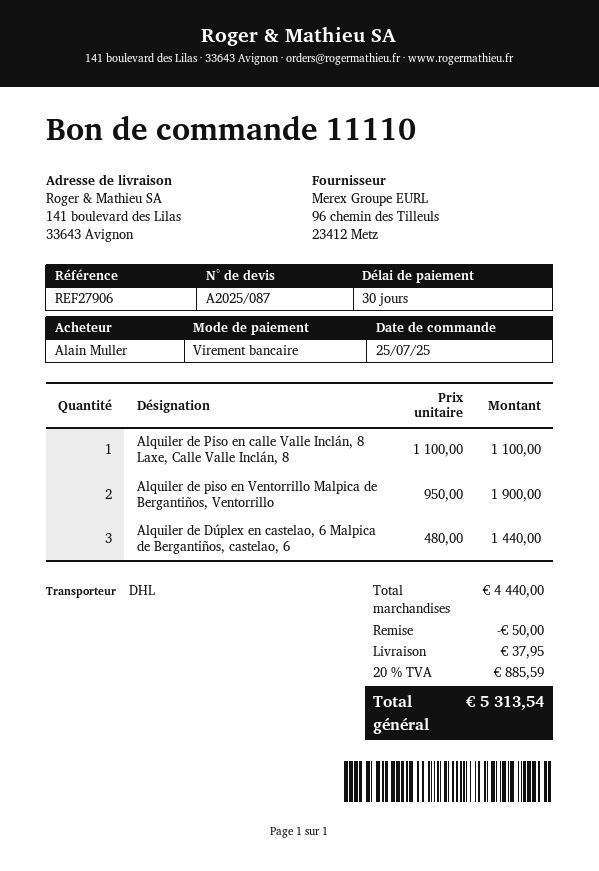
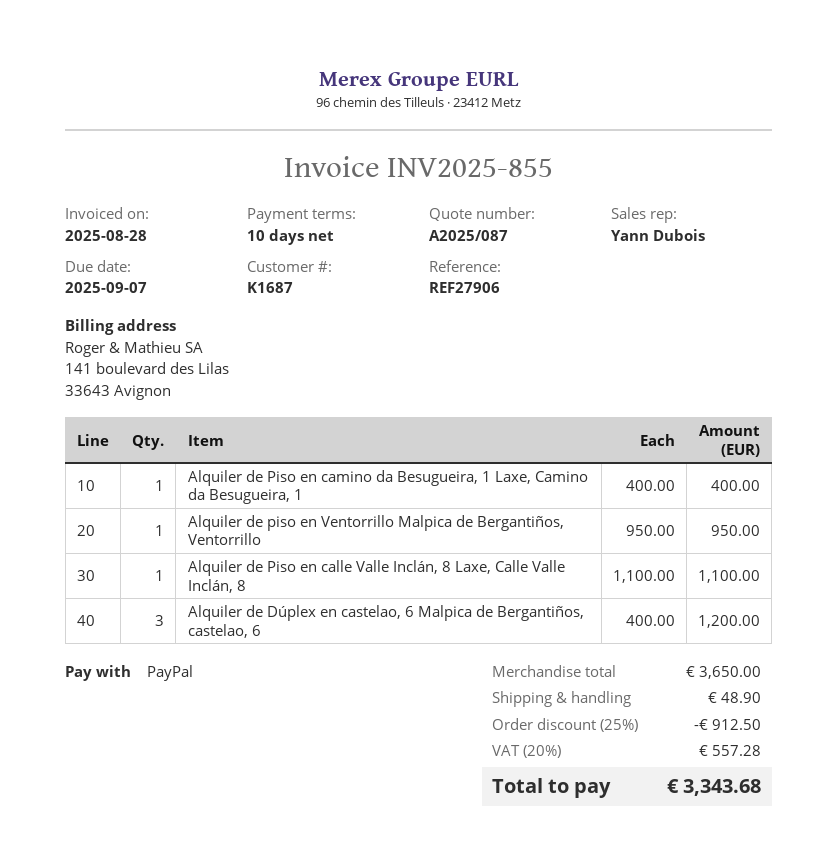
payment terms: 30 days -> 10 days
payment method: bank transfer -> PayPal
Alquiler de piso en Ventorrillo Malpica de Bergantiños, Ventorrillo: 2 x 950.00 = 1900.00 -> 1 x 950.00 = 950.00
Alquiler de Dúplex en castelao, 6 Malpica de Bergantiños, castelao, 6: 3 x 480.00 = 1440.00 -> 3 x 400.00 = 1200.00
Alquiler de Piso en camino da Besugueira, 1 Laxe, Camino da Besugueira, 1: none -> 1 x 400.00 = 400.00
subtotal: 4440.00 -> 3650.00
discount: 50.00 -> 912.50
shipping: 37.95 -> 48.90
tax: 20% = 885.59 -> 20% = 557.28
total: 5313.54 -> 3343.68

